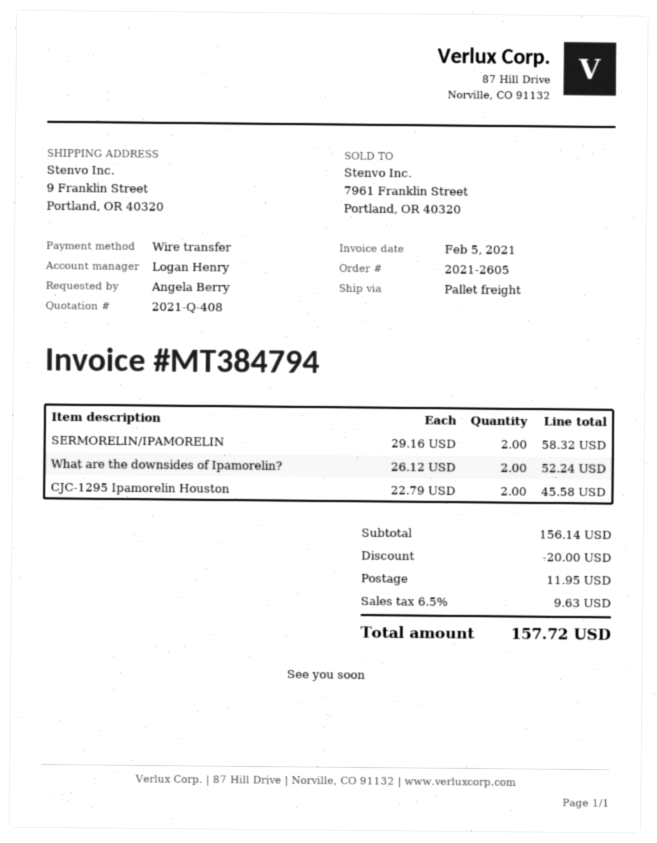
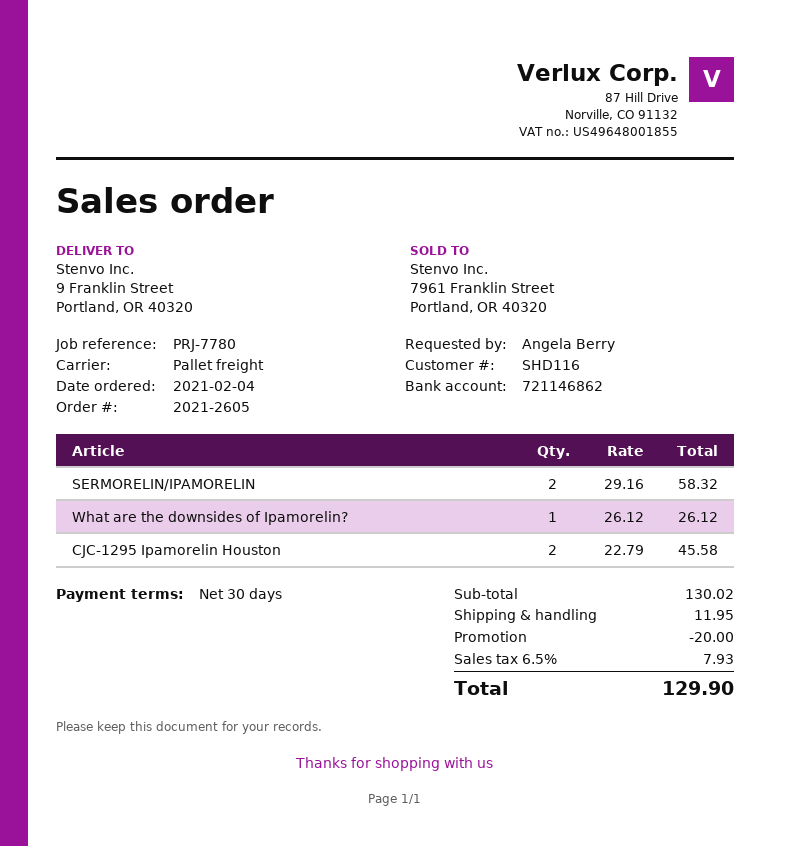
What are the downsides of Ipamorelin?: 2 x 26.12 = 52.24 -> 1 x 26.12 = 26.12
subtotal: 156.14 -> 130.02
tax: 6.5% = 9.63 -> 6.5% = 7.93
total: 157.72 -> 129.90

